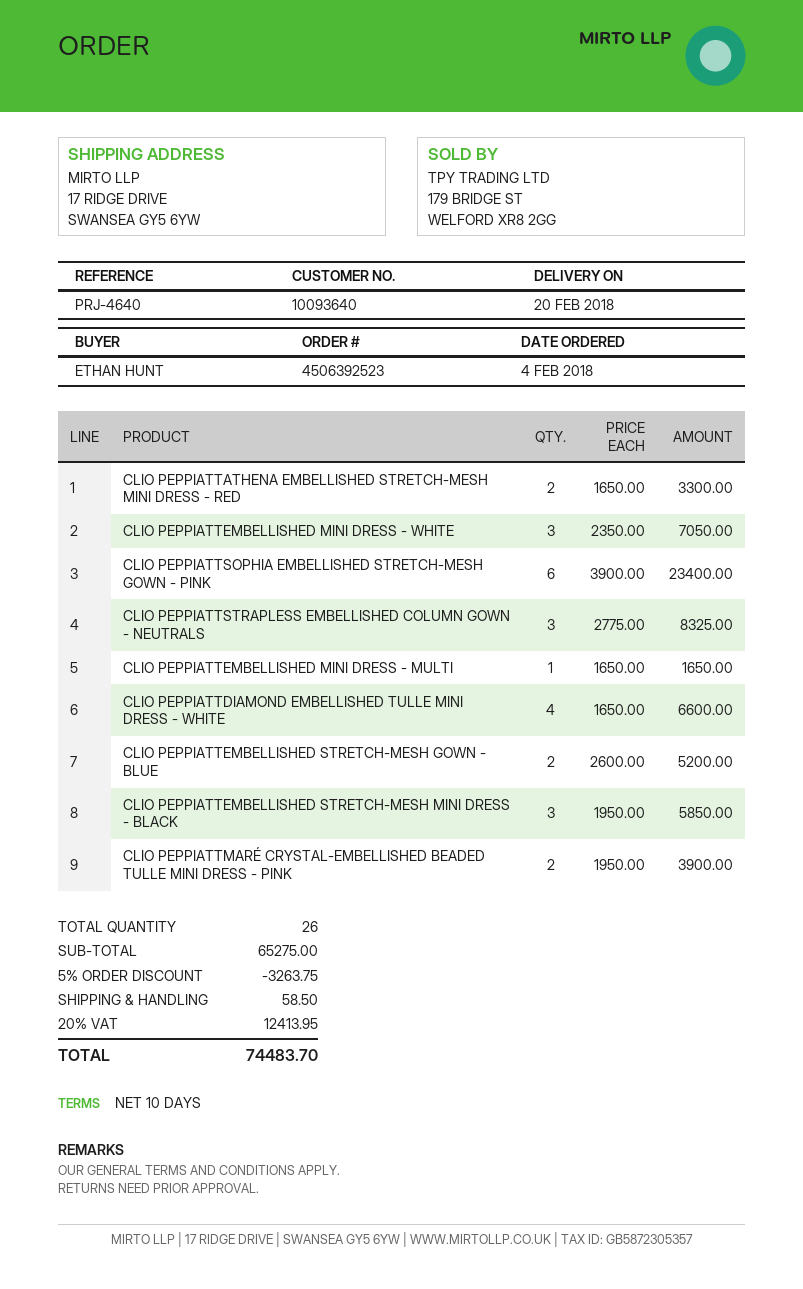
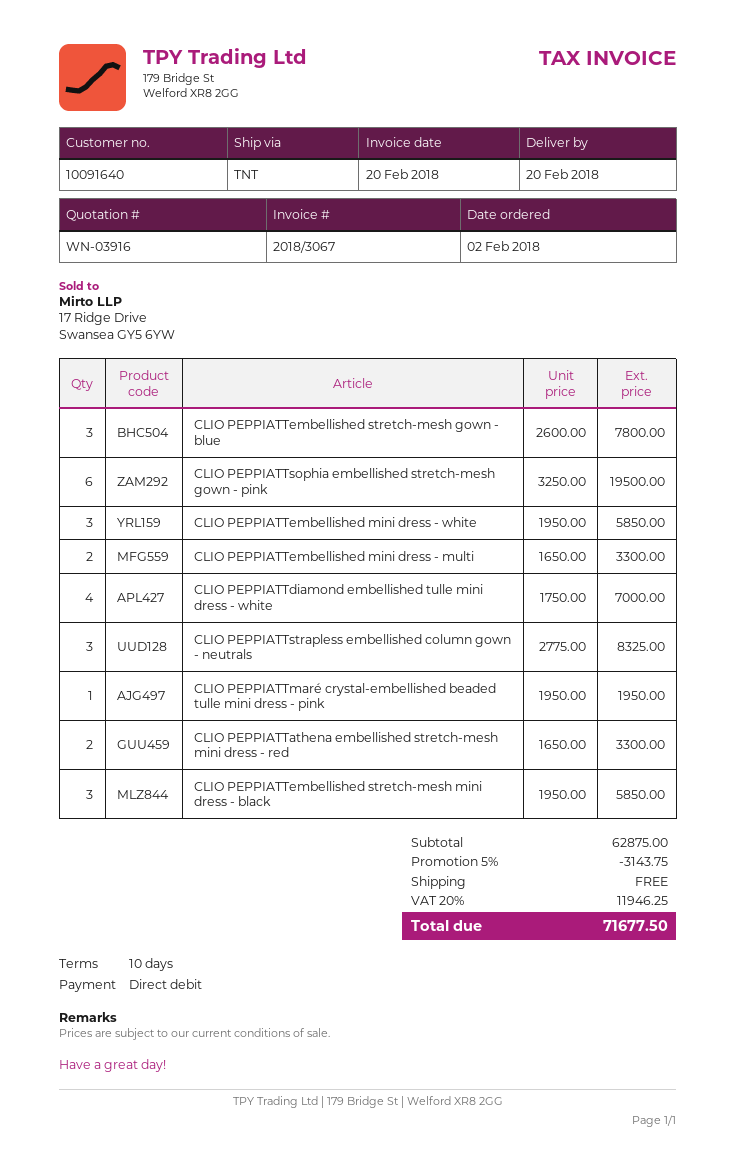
order date: 2018-02-04 -> 2018-02-02
customer number: 10093640 -> 10091640
CLIO PEPPIATTEMBELLISHED MINI DRESS - WHITE: 3 x 2350.00 = 7050.00 -> 3 x 1950.00 = 5850.00
CLIO PEPPIATTSOPHIA EMBELLISHED STRETCH-MESH GOWN - PINK: 6 x 3900.00 = 23400.00 -> 6 x 3250.00 = 19500.00
CLIO PEPPIATTEMBELLISHED MINI DRESS - MULTI: 1 x 1650.00 = 1650.00 -> 2 x 1650.00 = 3300.00
CLIO PEPPIATTDIAMOND EMBELLISHED TULLE MINI DRESS - WHITE: 4 x 1650.00 = 6600.00 -> 4 x 1750.00 = 7000.00
CLIO PEPPIATTEMBELLISHED STRETCH-MESH GOWN - BLUE: 2 x 2600.00 = 5200.00 -> 3 x 2600.00 = 7800.00
CLIO PEPPIATTMARÉ CRYSTAL-EMBELLISHED BEADED TULLE MINI DRESS - PINK: 2 x 1950.00 = 3900.00 -> 1 x 1950.00 = 1950.00
subtotal: 65275.00 -> 62875.00
discount: 5% = 3263.75 -> 5% = 3143.75
shipping: 58.50 -> 0.00
tax: 20% = 12413.95 -> 20% = 11946.25
total: 74483.70 -> 71677.50

